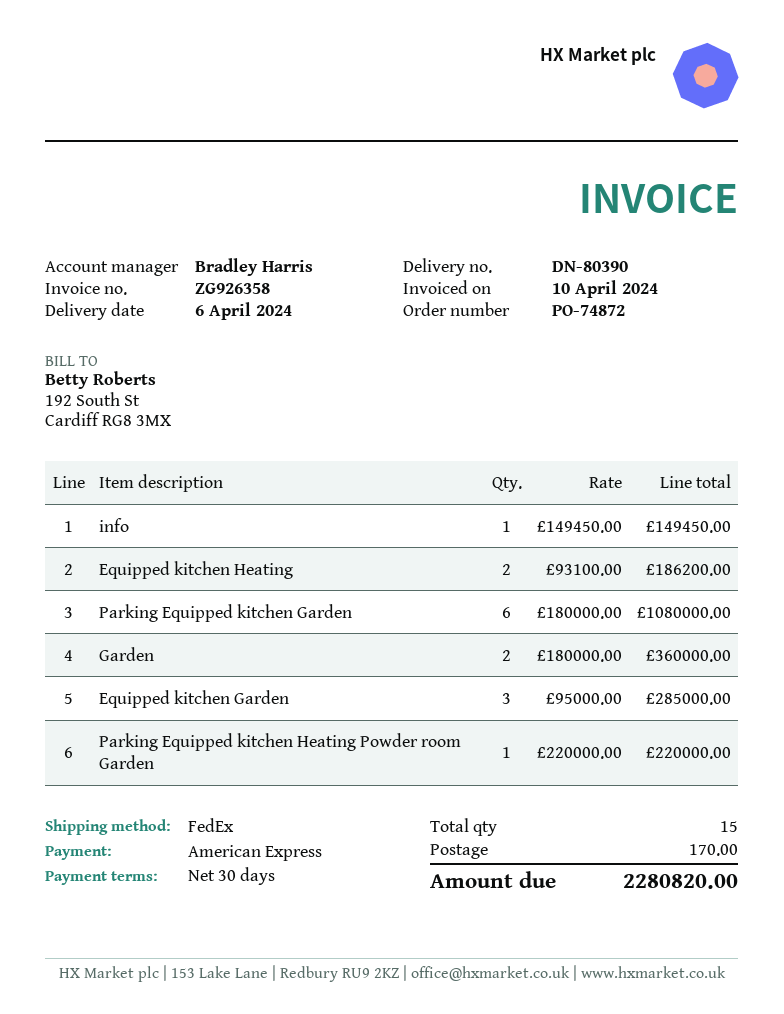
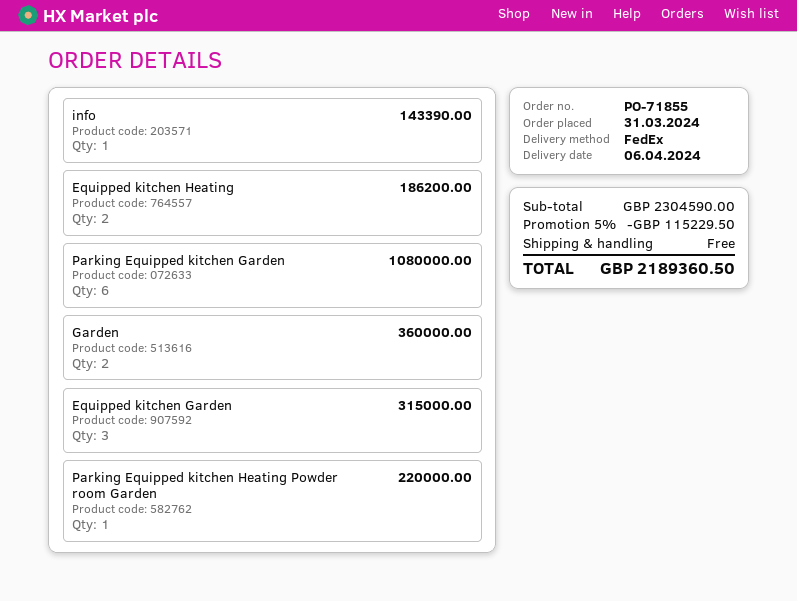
order number: PO-74872 -> PO-71855
info: 1 for 149450.00 -> 1 for 143390.00
Equipped kitchen Garden: 3 for 285000.00 -> 3 for 315000.00
discount: none -> 5% = 115229.50
shipping: 170.00 -> 0.00
total: 2280820.00 -> 2189360.50

